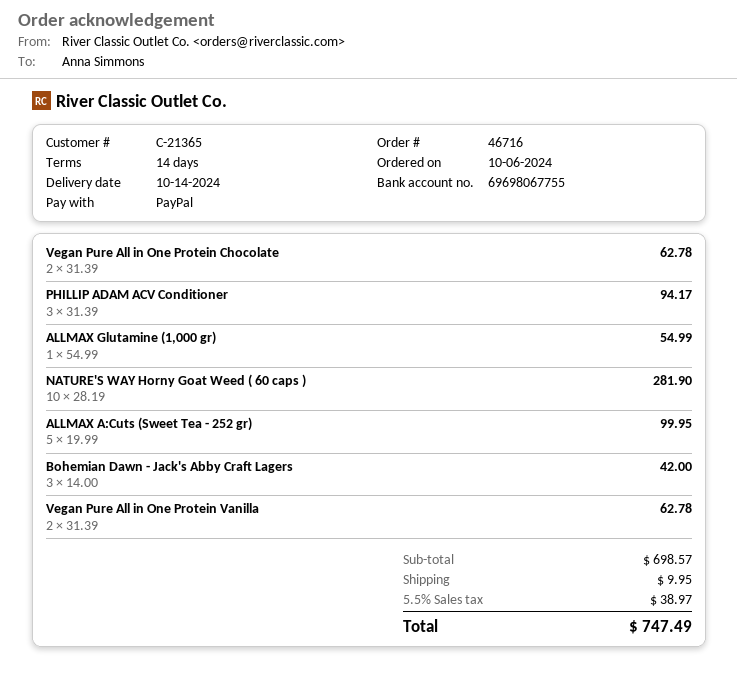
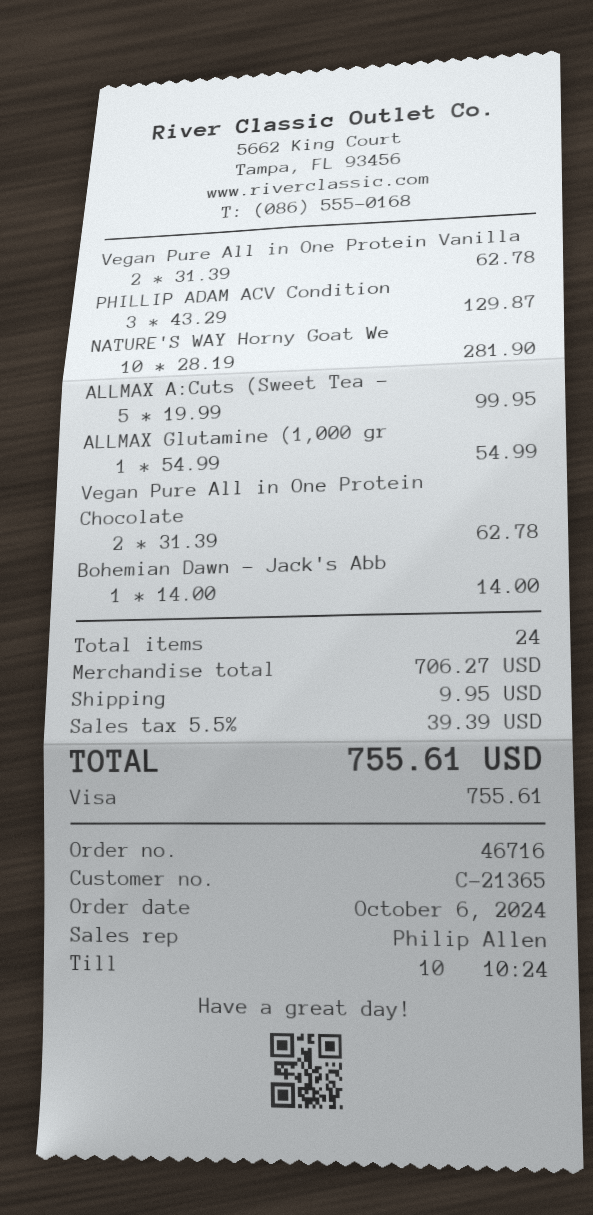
payment method: PayPal -> Visa
PHILLIP ADAM ACV Conditioner: 3 x 31.39 = 94.17 -> 3 x 43.29 = 129.87
Bohemian Dawn - Jack's Abby Craft Lagers: 3 x 14.00 = 42.00 -> 1 x 14.00 = 14.00
subtotal: 698.57 -> 706.27
tax: 5.5% = 38.97 -> 5.5% = 39.39
total: 747.49 -> 755.61

